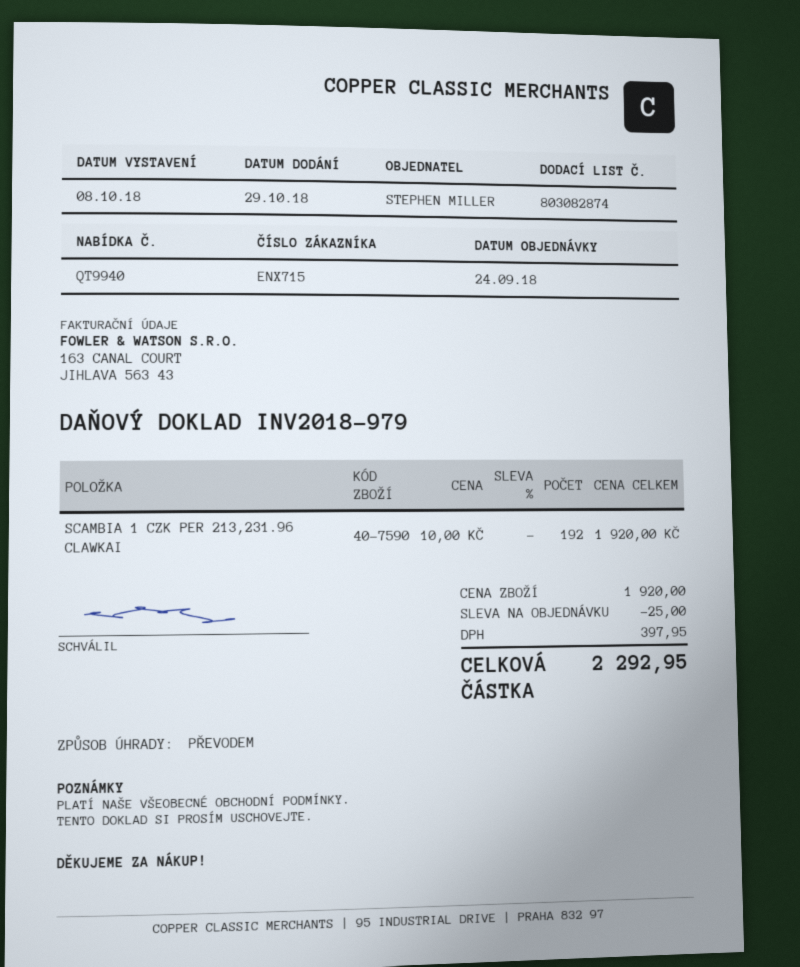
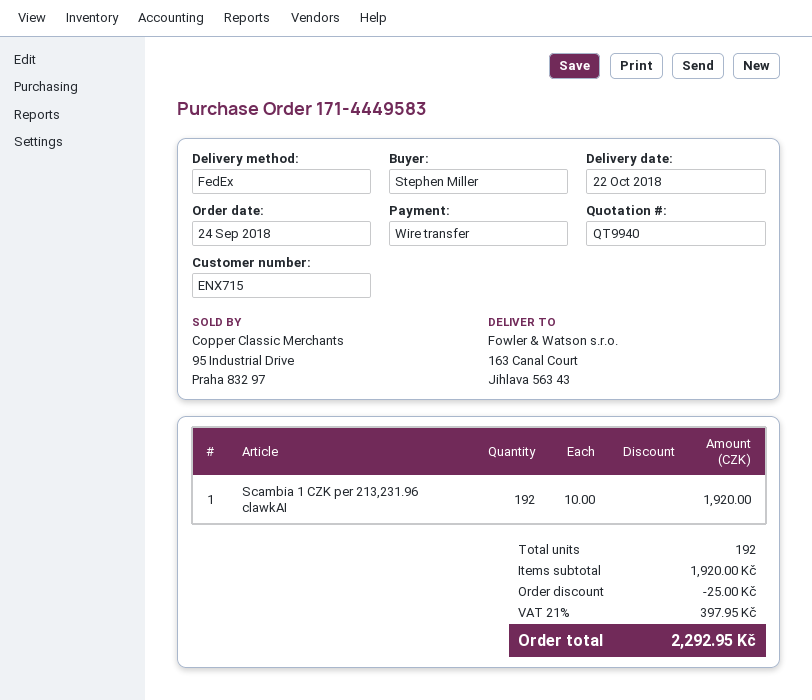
delivery date: 2018-10-29 -> 2018-10-22

